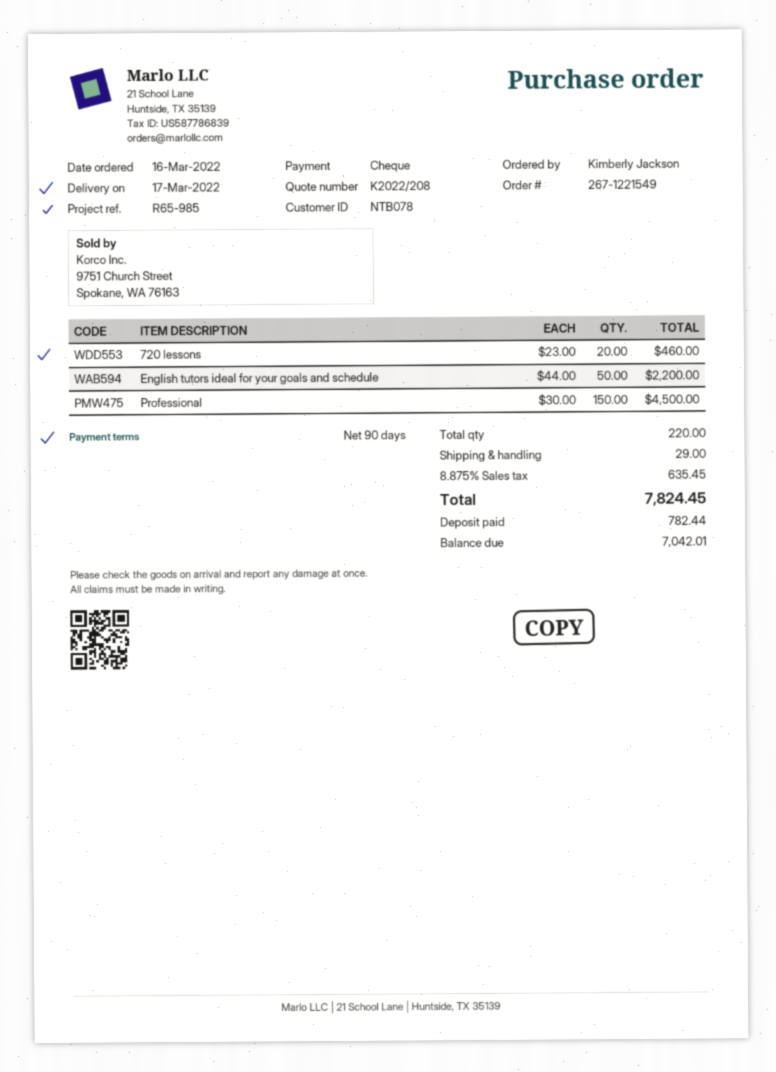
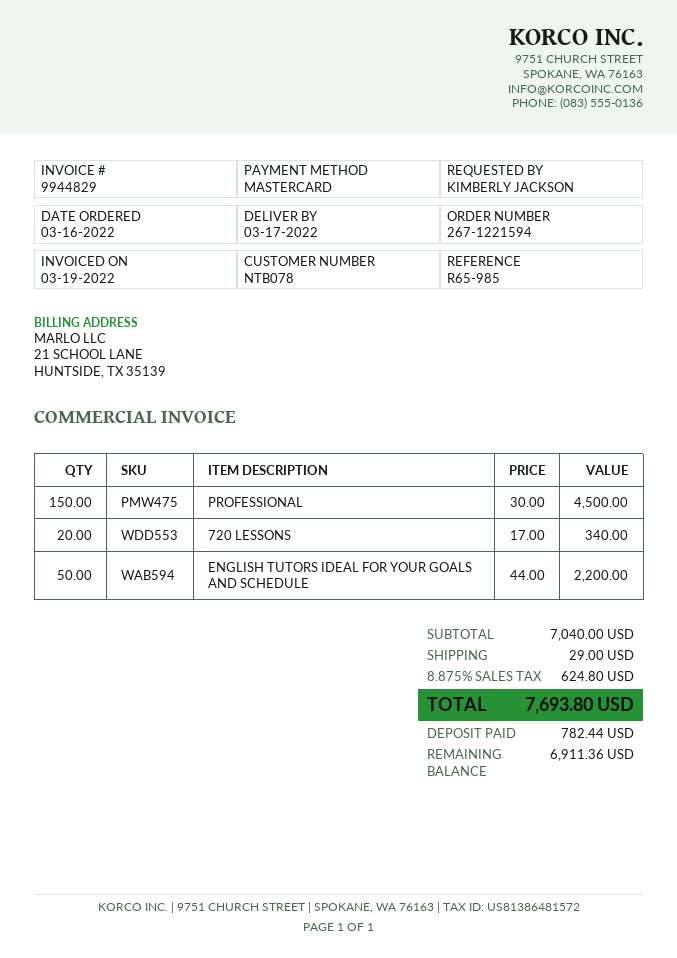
order number: 267-1221549 -> 267-1221594
payment method: cheque -> Mastercard
720 lessons: 20 x 23.00 = 460.00 -> 20 x 17.00 = 340.00
tax: 8.875% = 635.45 -> 8.875% = 624.80
total: 7824.45 -> 7693.80
balance: 7042.01 -> 6911.36

